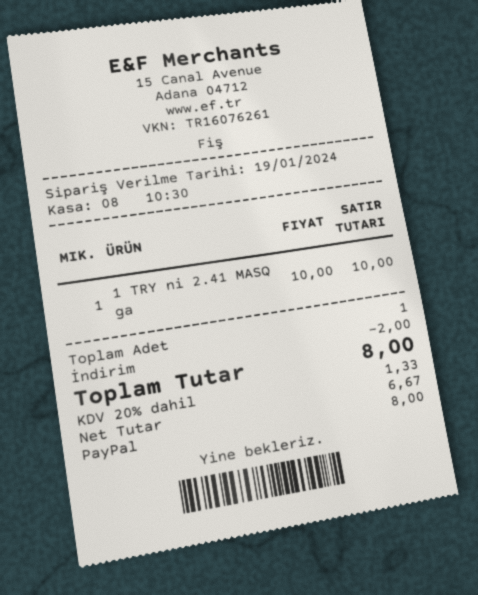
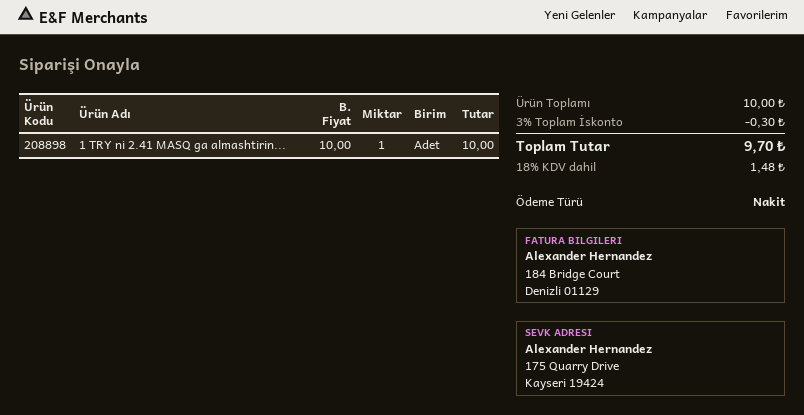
payment method: PayPal -> cash
discount: 2.00 -> 0.30
tax: 20% = 1.33 -> 18% = 1.48
total: 8.00 -> 9.70

